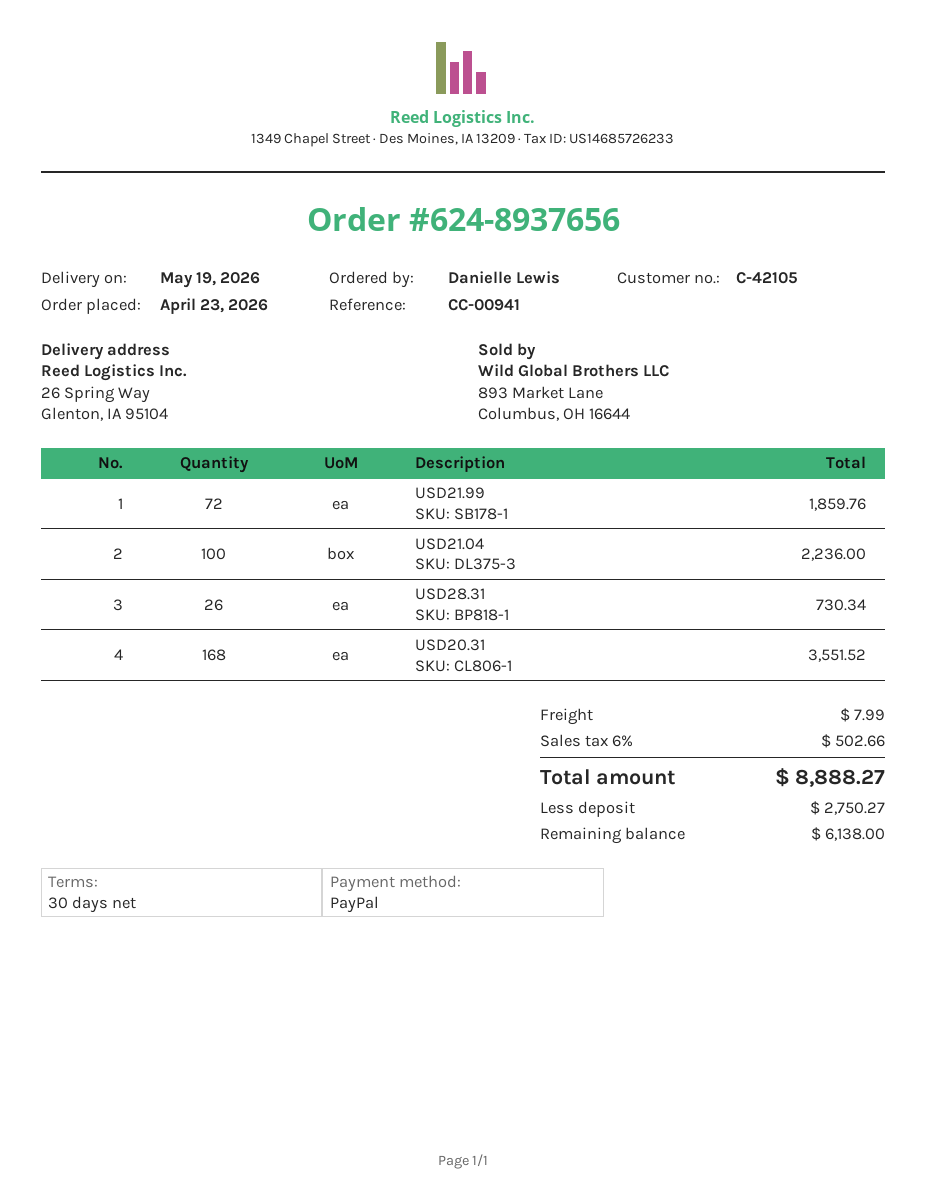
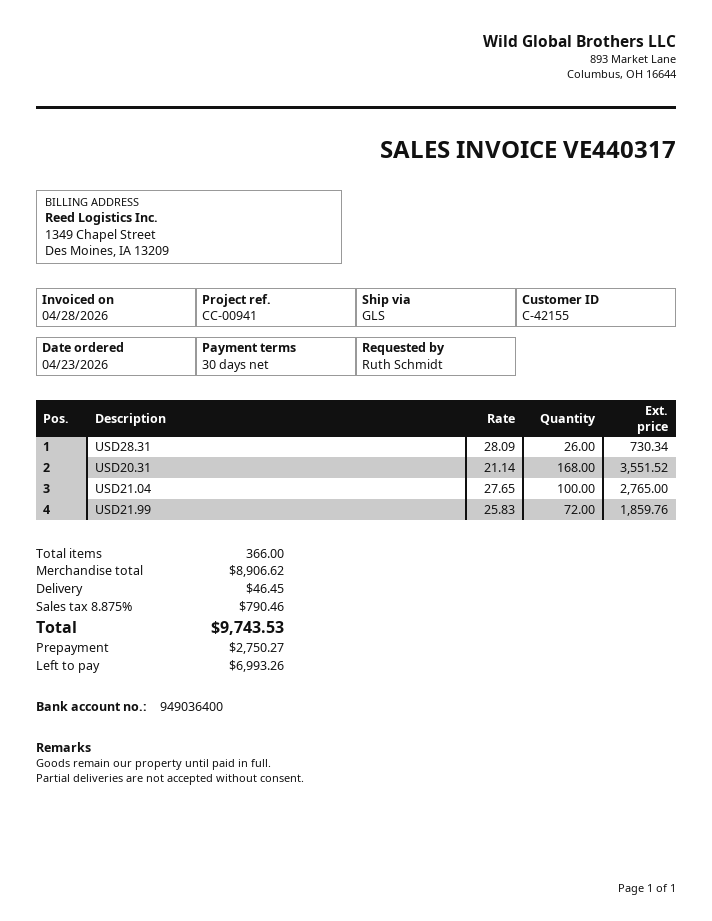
customer number: C-42105 -> C-42155
ordered by: Danielle Lewis -> Ruth Schmidt
USD21.04: 100 for 2236.00 -> 100 for 2765.00
shipping: 7.99 -> 46.45
tax: 6% = 502.66 -> 8.875% = 790.46
total: 8888.27 -> 9743.53
balance: 6138.00 -> 6993.26

